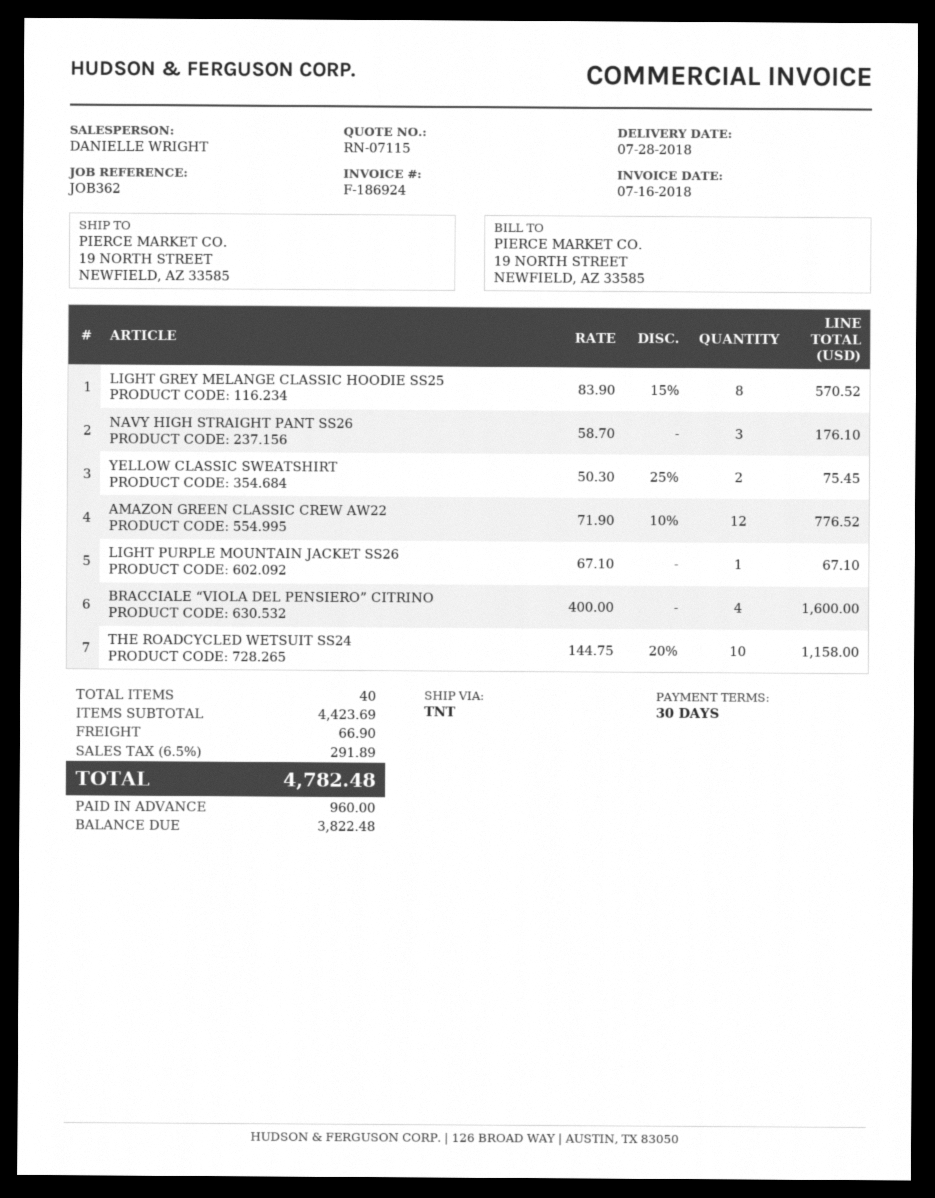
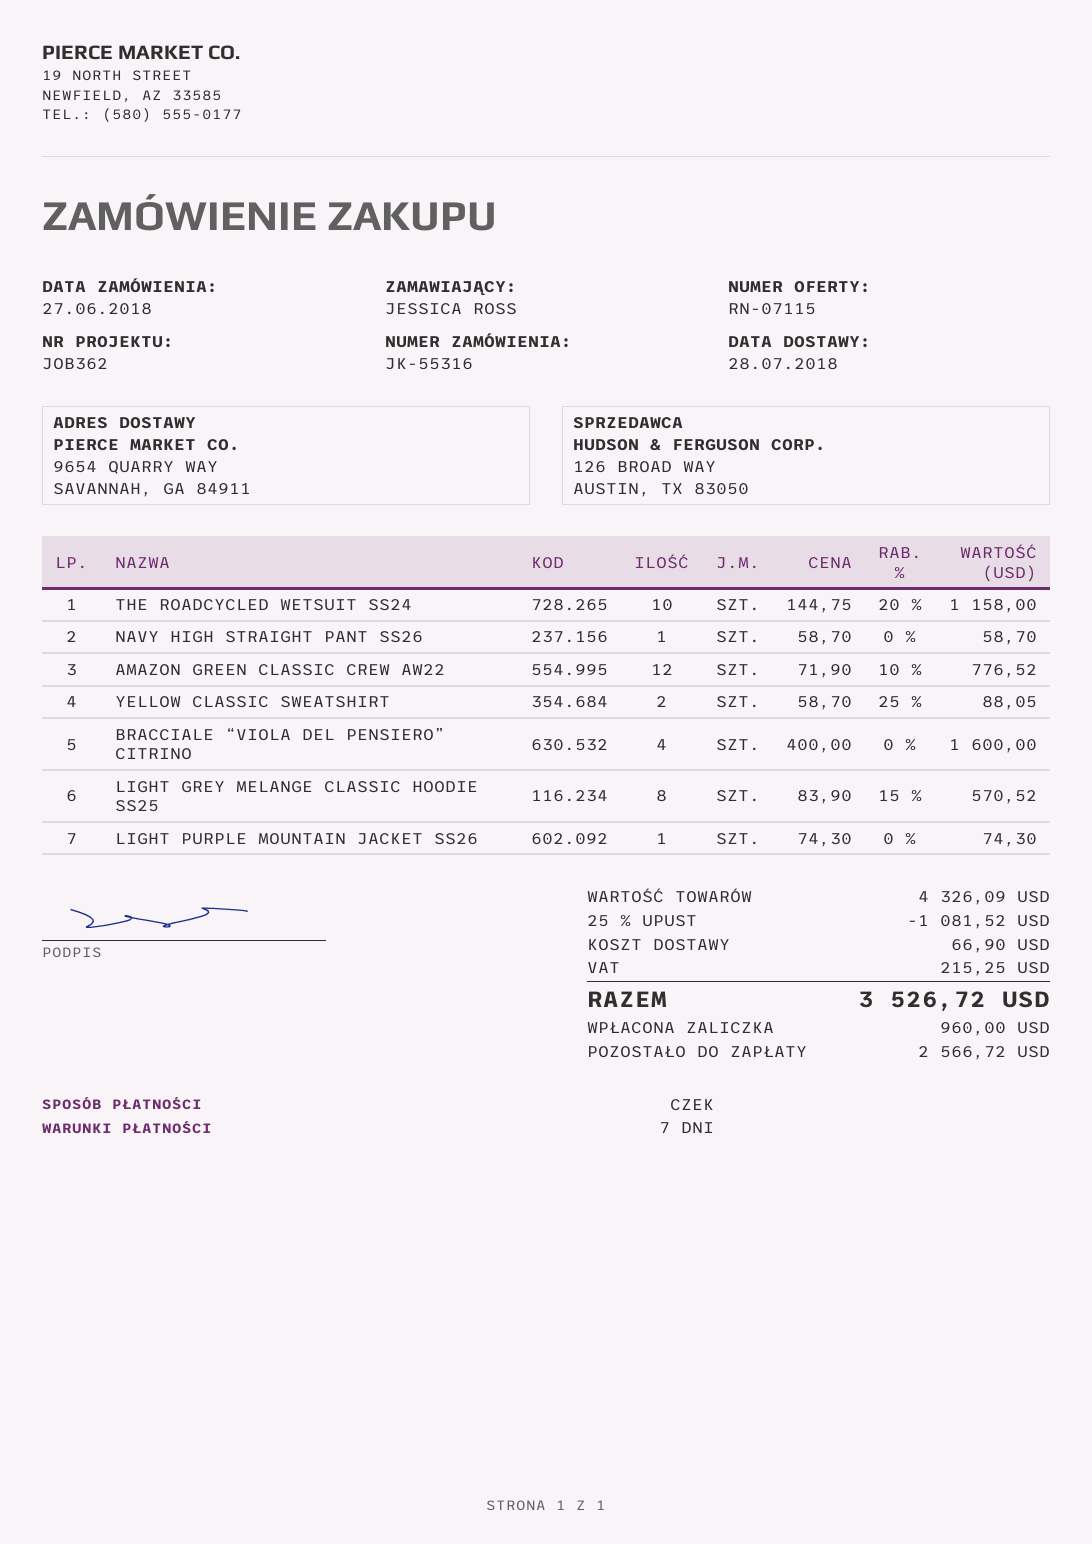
payment terms: 30 days -> 7 days
ship to: 19 NORTH STREET, NEWFIELD, AZ 33585 -> 9654 QUARRY WAY, SAVANNAH, GA 84911
NAVY HIGH STRAIGHT PANT SS26: 3 x 58.70 = 176.10 -> 1 x 58.70 = 58.70
YELLOW CLASSIC SWEATSHIRT: 2 x 50.30 - 25% = 75.45 -> 2 x 58.70 - 25% = 88.05
LIGHT PURPLE MOUNTAIN JACKET SS26: 1 x 67.10 = 67.10 -> 1 x 74.30 = 74.30
subtotal: 4423.69 -> 4326.09
discount: none -> 25% = 1081.52
tax: 291.89 -> 215.25
total: 4782.48 -> 3526.72
balance: 3822.48 -> 2566.72

